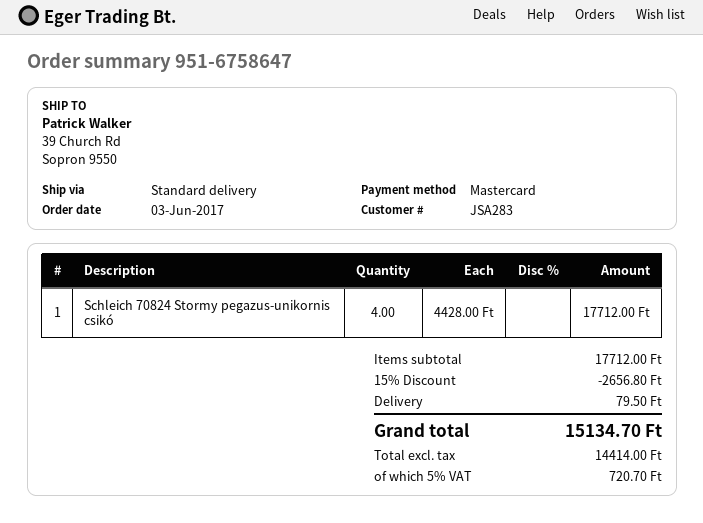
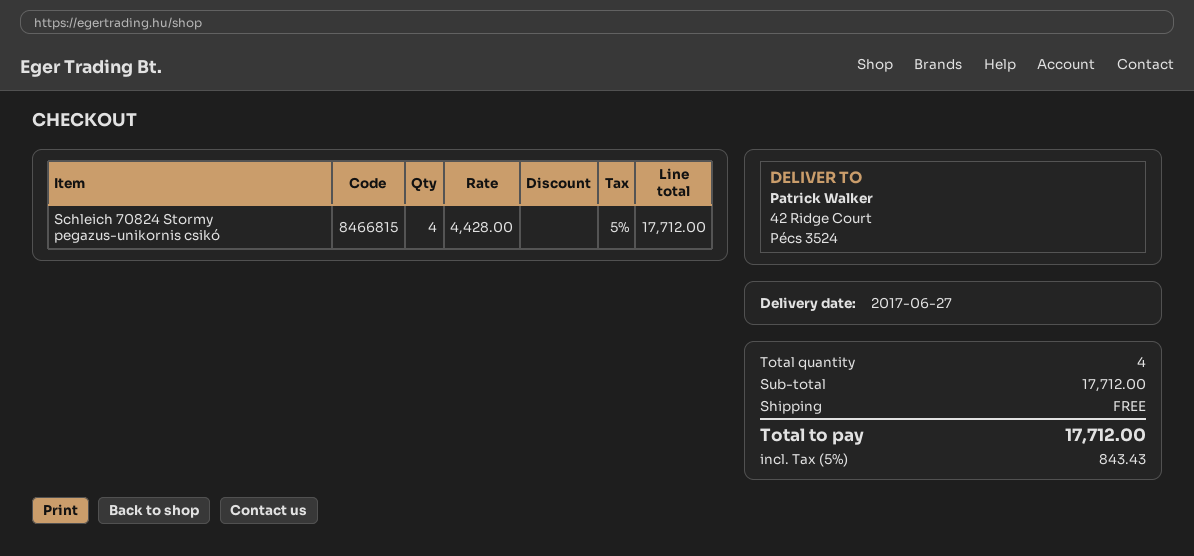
ship to: 39 Church Rd, Sopron 9550 -> 42 Ridge Court, Pécs 3524
discount: 15% = 2656.80 -> none
shipping: 79.50 -> 0.00
tax: 5% = 720.70 -> 5% = 843.43
total: 15134.70 -> 17712.00

